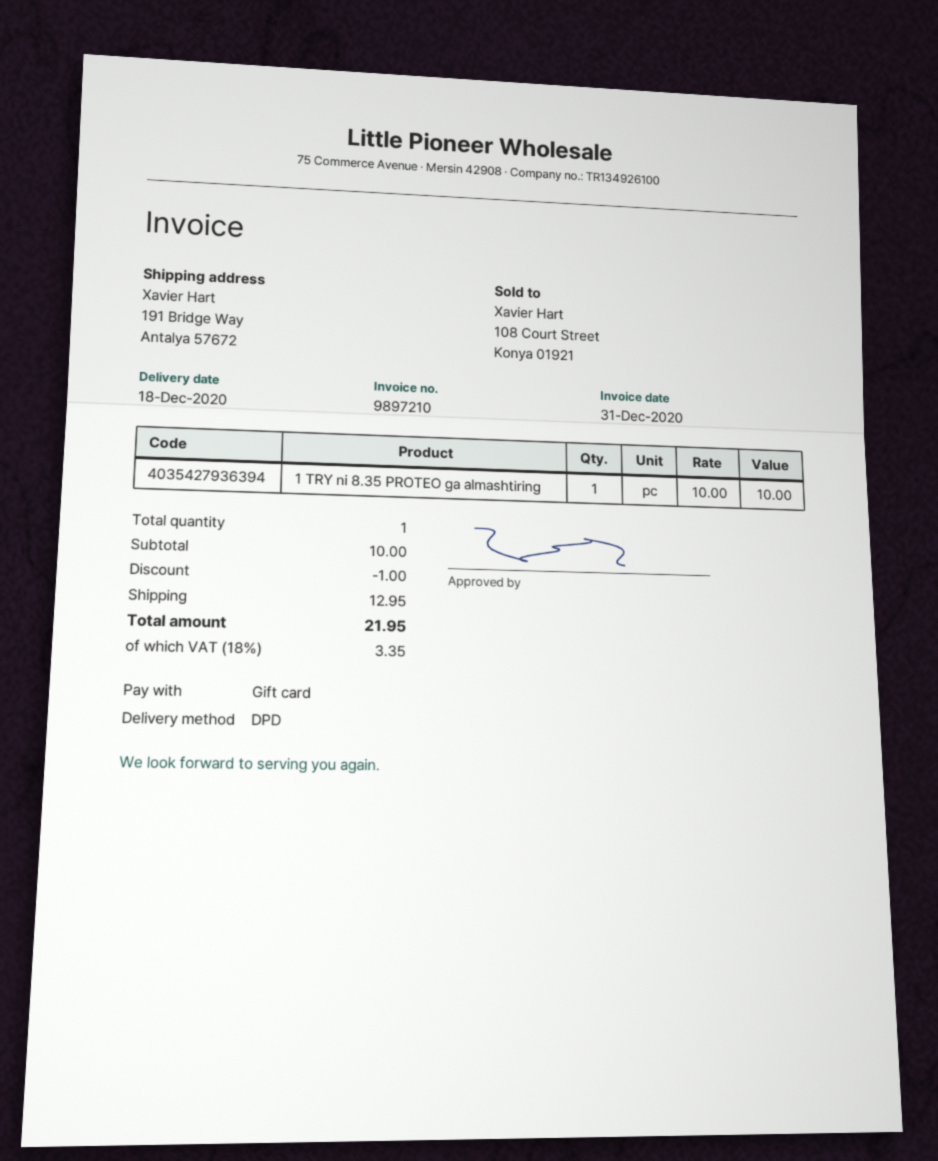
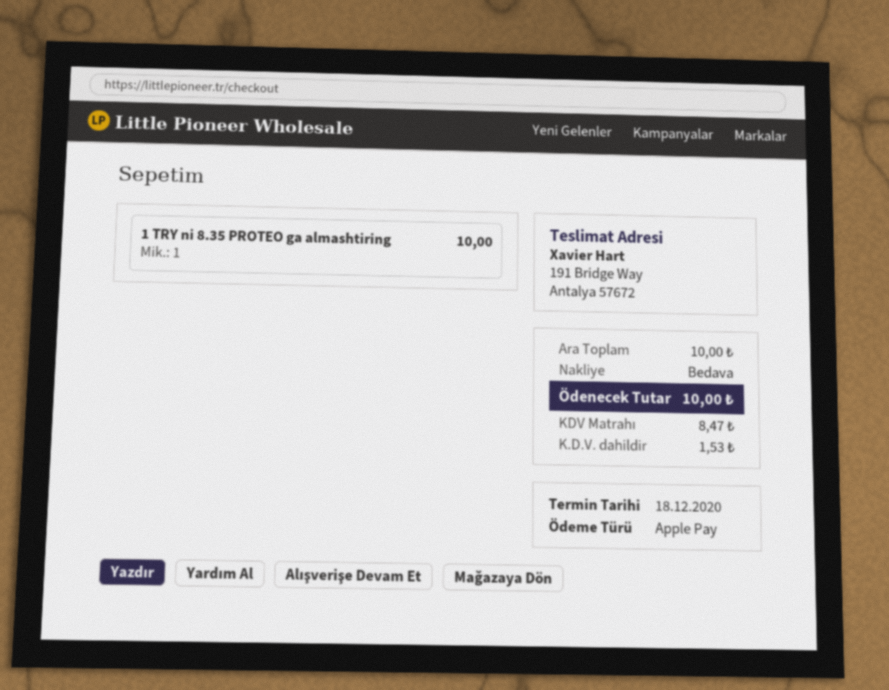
payment method: gift card -> Apple Pay
discount: 1.00 -> none
shipping: 12.95 -> 0.00
tax: 3.35 -> 1.53
total: 21.95 -> 10.00

